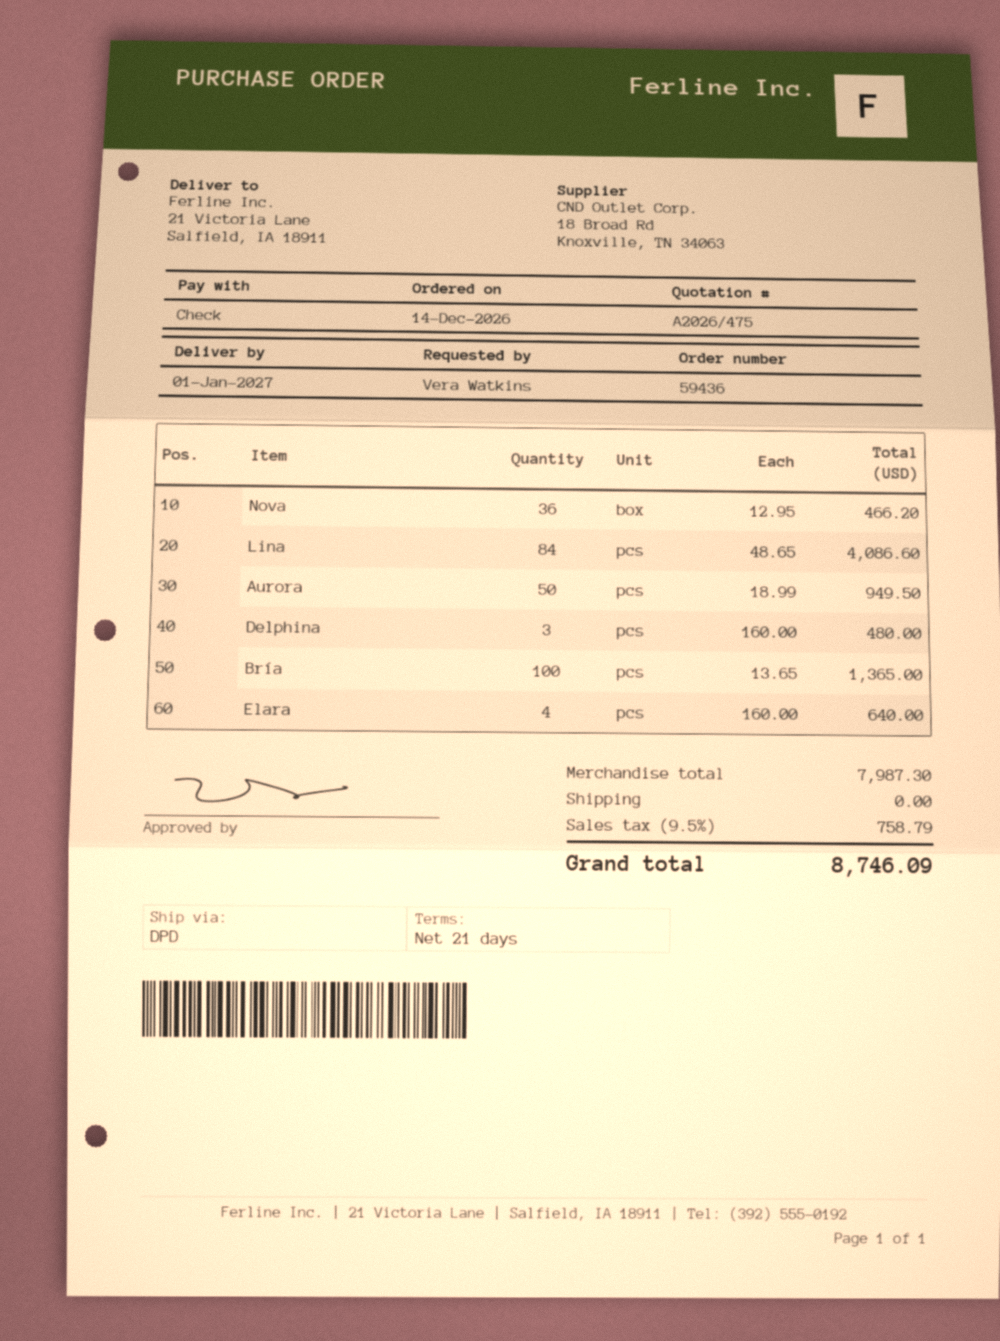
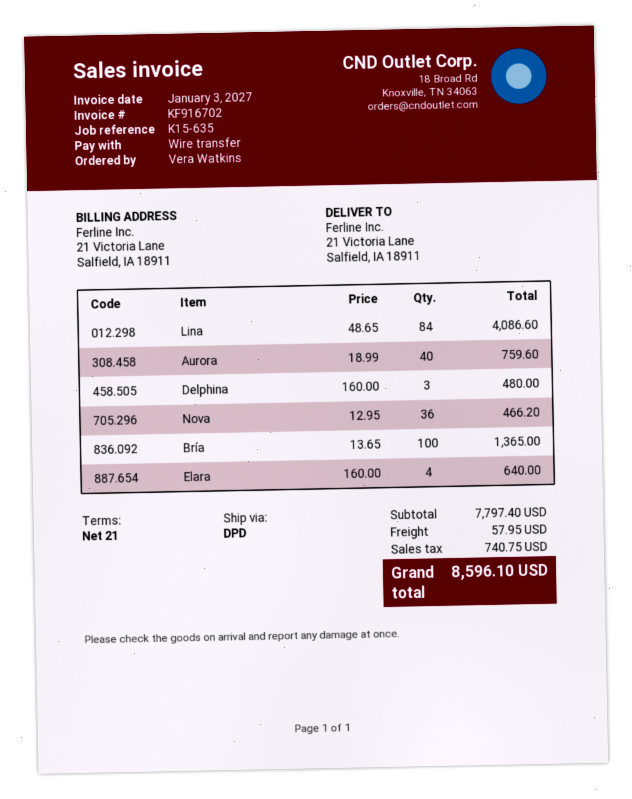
payment method: cheque -> bank transfer
Aurora: 50 x 18.99 = 949.50 -> 40 x 18.99 = 759.60
subtotal: 7987.30 -> 7797.40
shipping: 0.00 -> 57.95
tax: 758.79 -> 740.75
total: 8746.09 -> 8596.10

